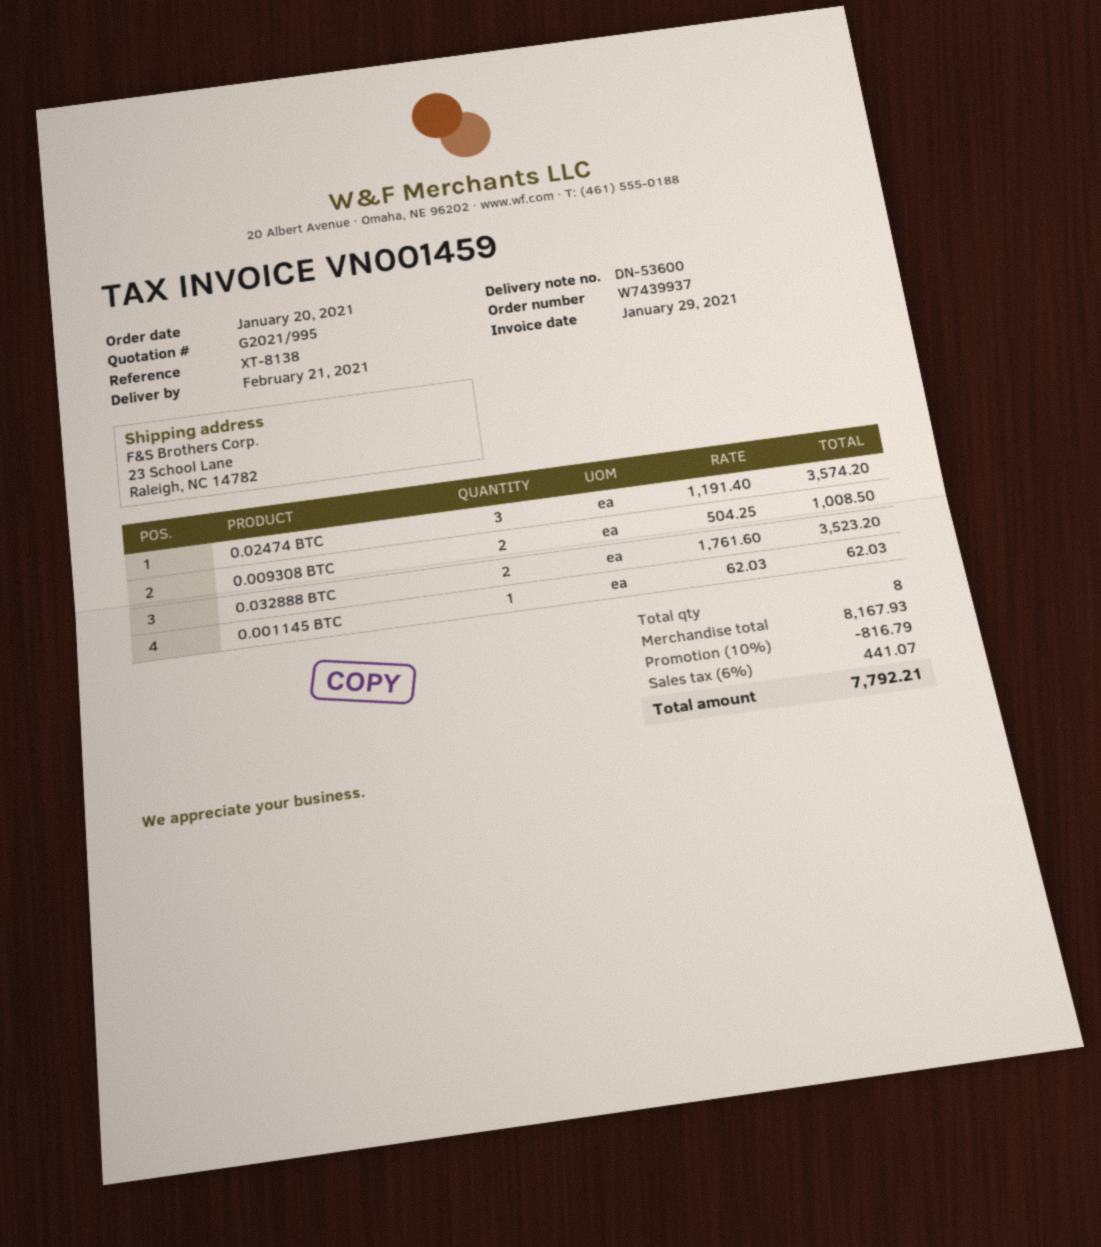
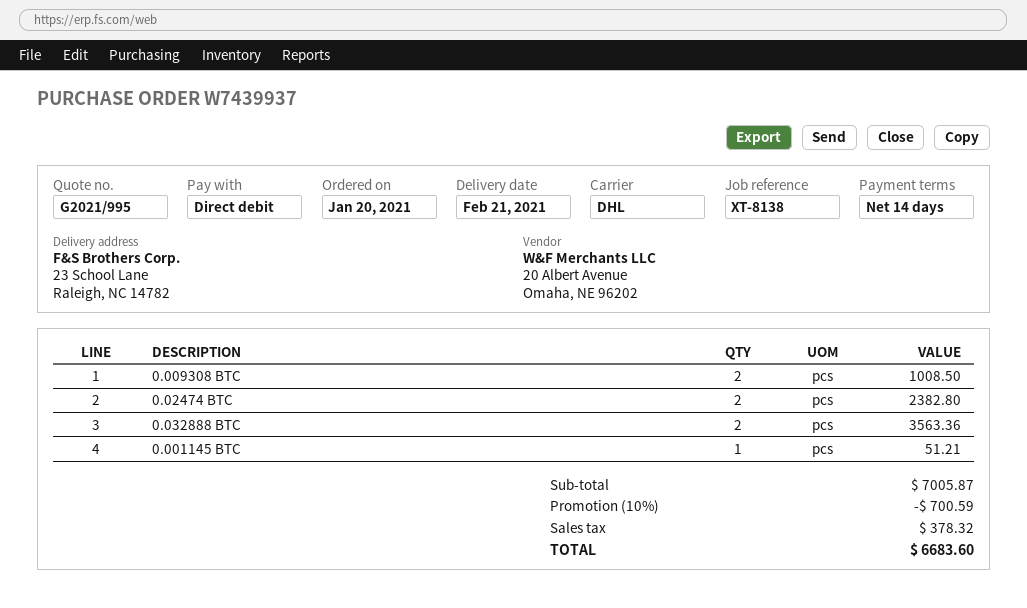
0.02474 BTC: 3 for 3574.20 -> 2 for 2382.80
0.032888 BTC: 2 for 3523.20 -> 2 for 3563.36
0.001145 BTC: 1 for 62.03 -> 1 for 51.21
subtotal: 8167.93 -> 7005.87
discount: 10% = 816.79 -> 10% = 700.59
tax: 441.07 -> 378.32
total: 7792.21 -> 6683.60

